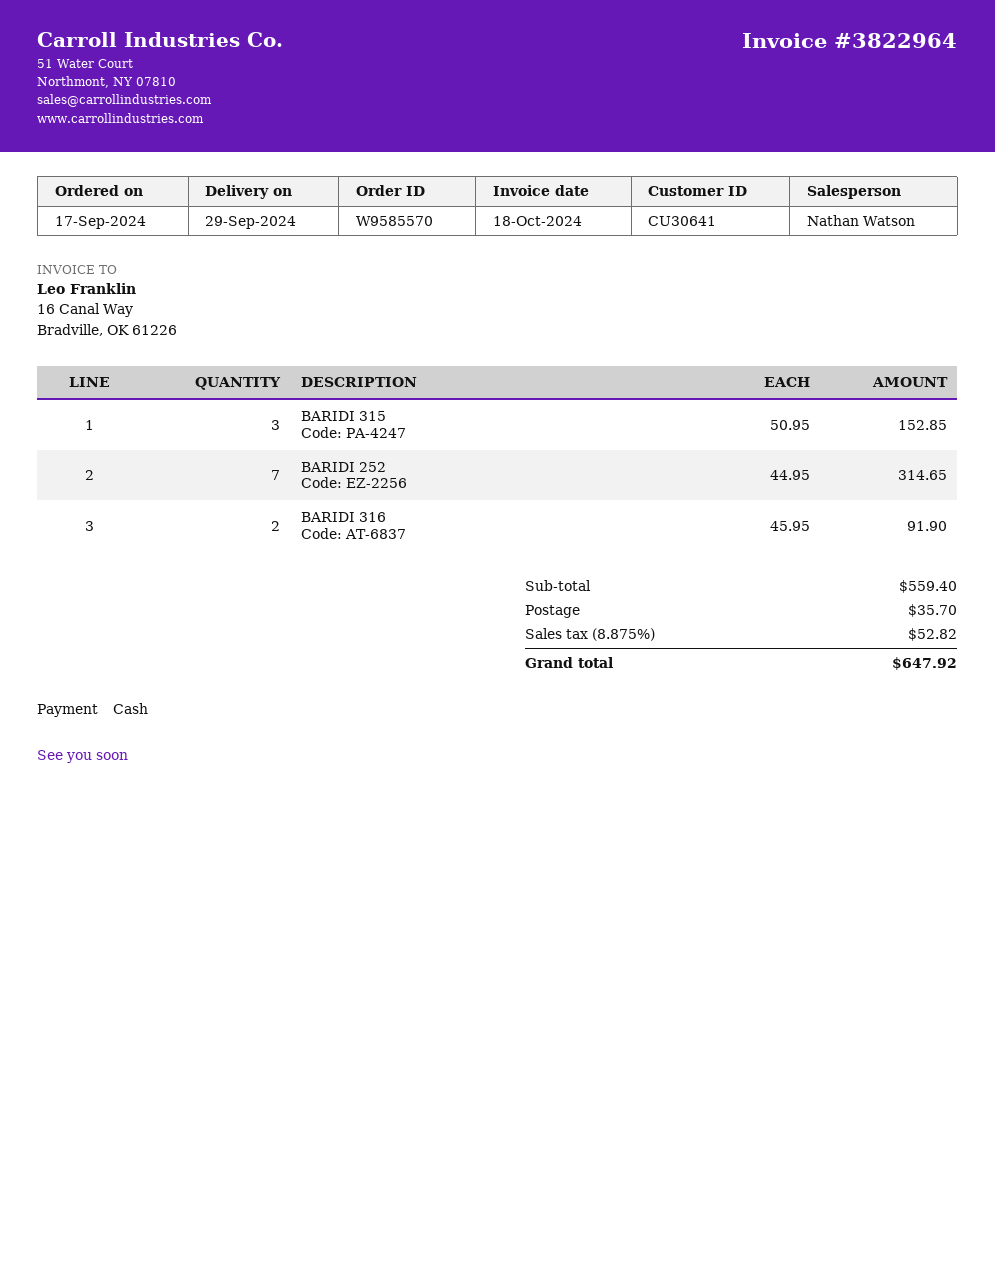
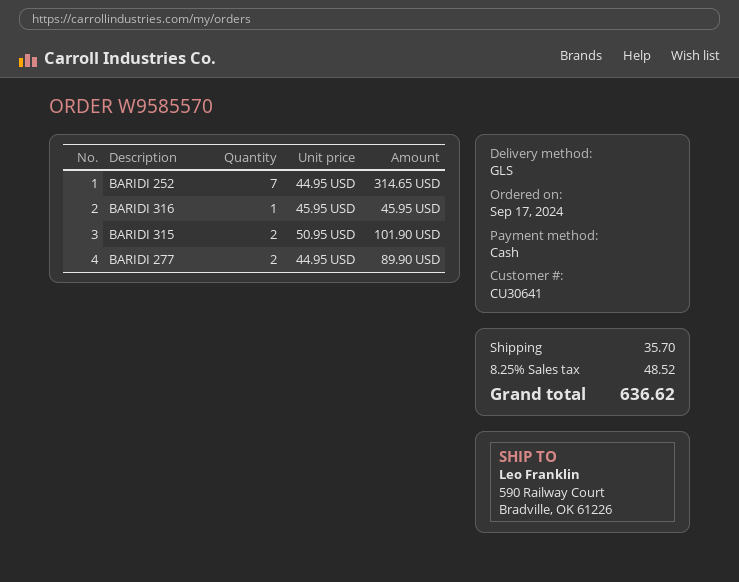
BARIDI 315: 3 x 50.95 = 152.85 -> 2 x 50.95 = 101.90
BARIDI 316: 2 x 45.95 = 91.90 -> 1 x 45.95 = 45.95
BARIDI 277: none -> 2 x 44.95 = 89.90
tax: 8.875% = 52.82 -> 8.25% = 48.52
total: 647.92 -> 636.62

